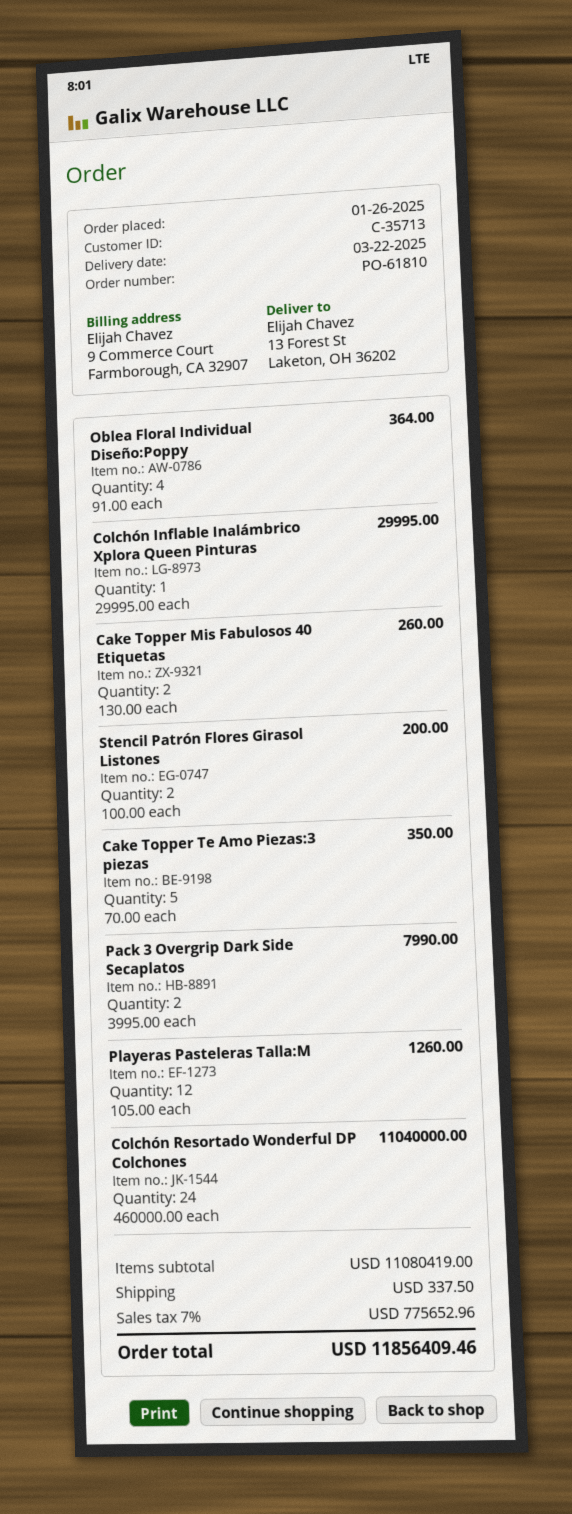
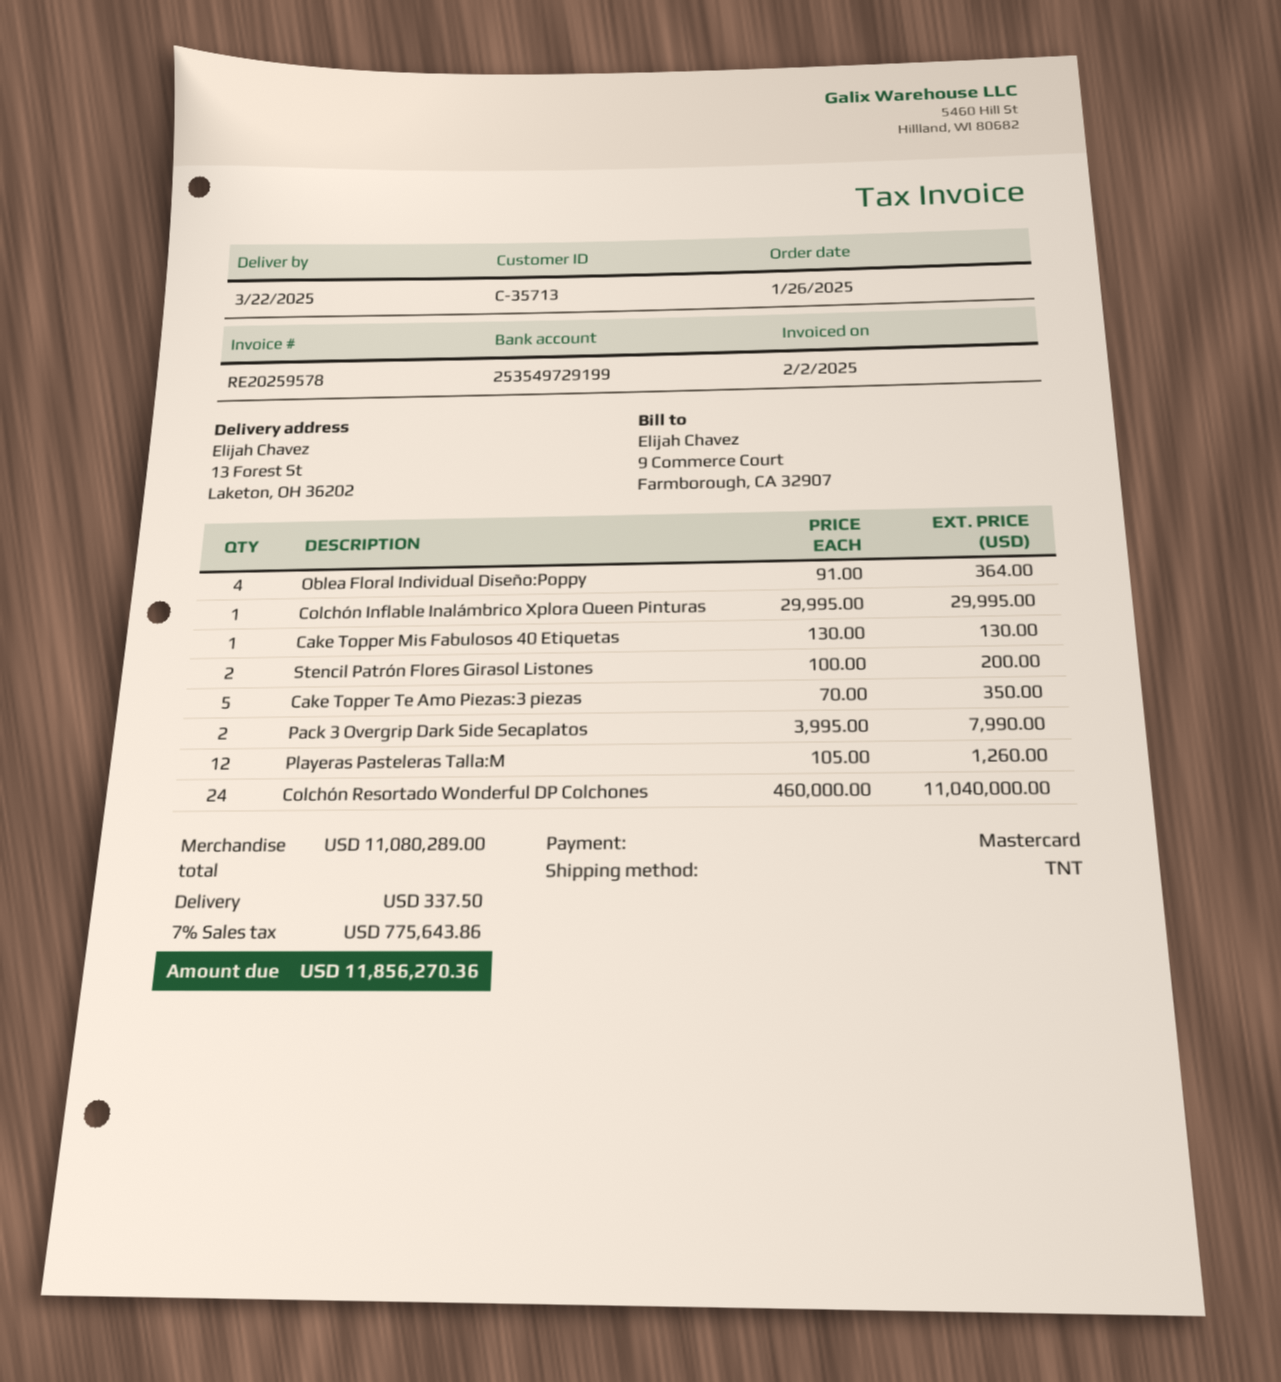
Cake Topper Mis Fabulosos 40 Etiquetas: 2 x 130.00 = 260.00 -> 1 x 130.00 = 130.00
subtotal: 11080419.00 -> 11080289.00
tax: 7% = 775652.96 -> 7% = 775643.86
total: 11856409.46 -> 11856270.36

